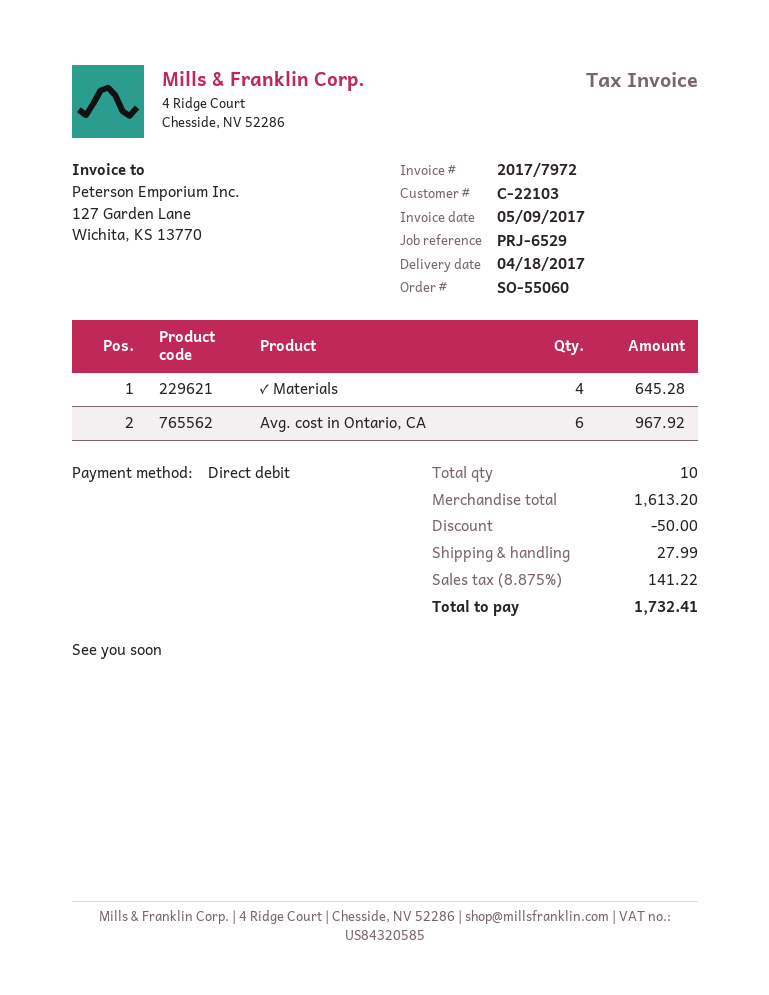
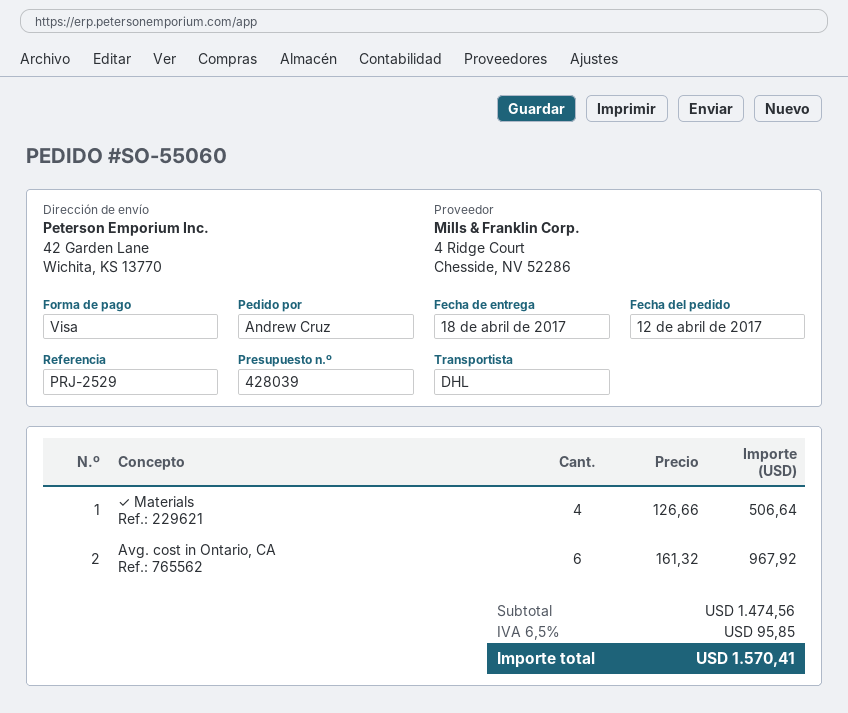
reference: PRJ-6529 -> PRJ-2529
payment method: direct debit -> Visa
✓ Materials: 4 for 645.28 -> 4 for 506.64
subtotal: 1613.20 -> 1474.56
discount: 50.00 -> none
shipping: 27.99 -> none
tax: 8.875% = 141.22 -> 6.5% = 95.85
total: 1732.41 -> 1570.41

